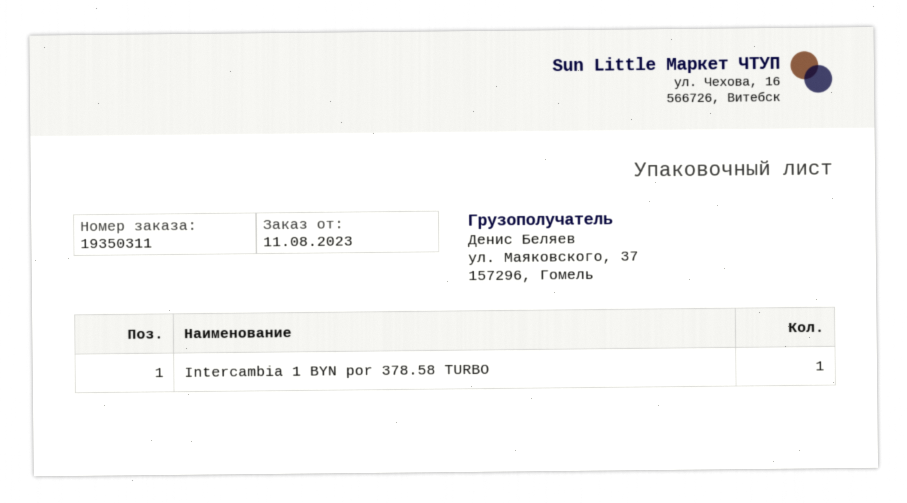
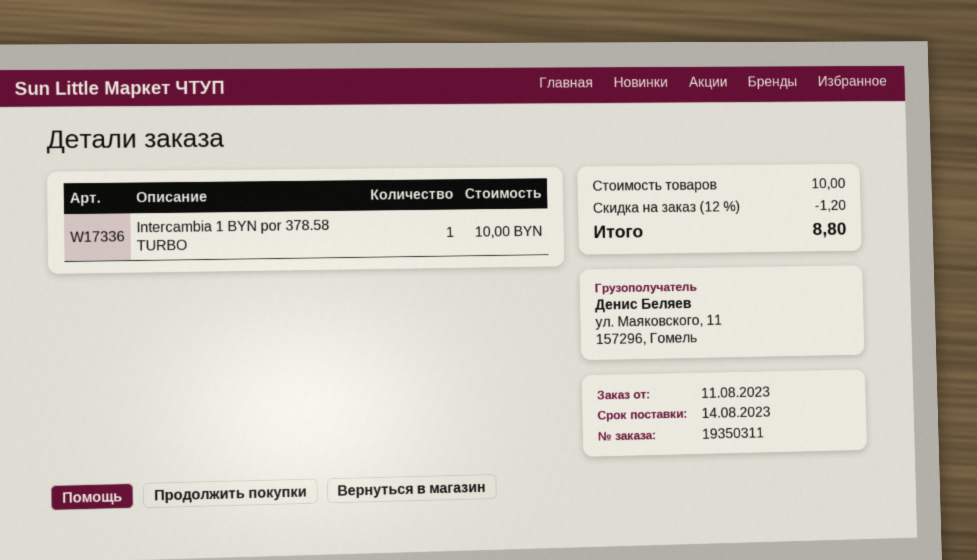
ship to: ул. Маяковского, 37, 157296, Гомель -> ул. Маяковского, 11, 157296, Гомель

